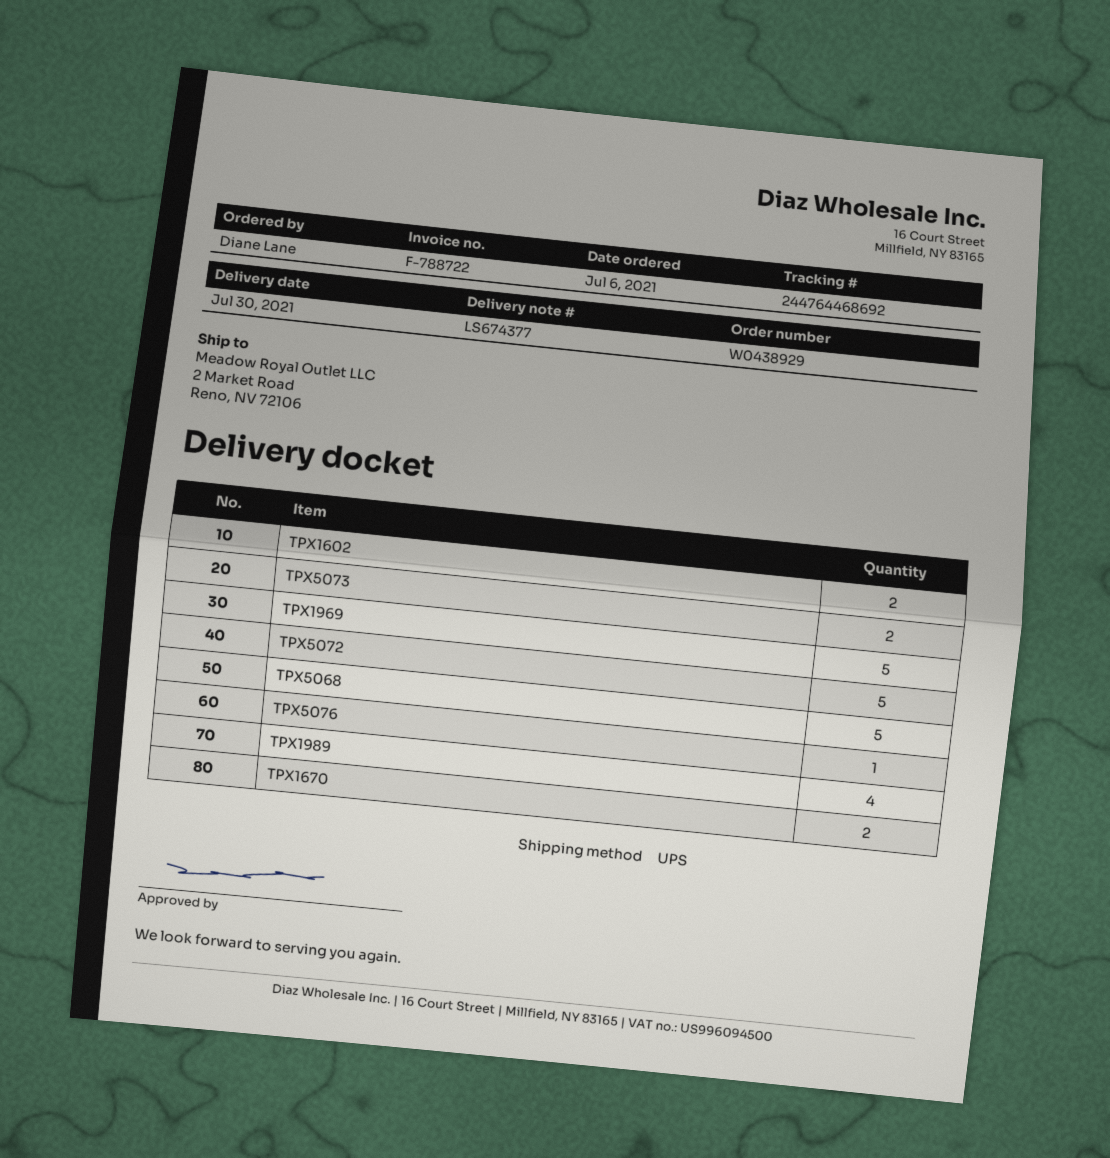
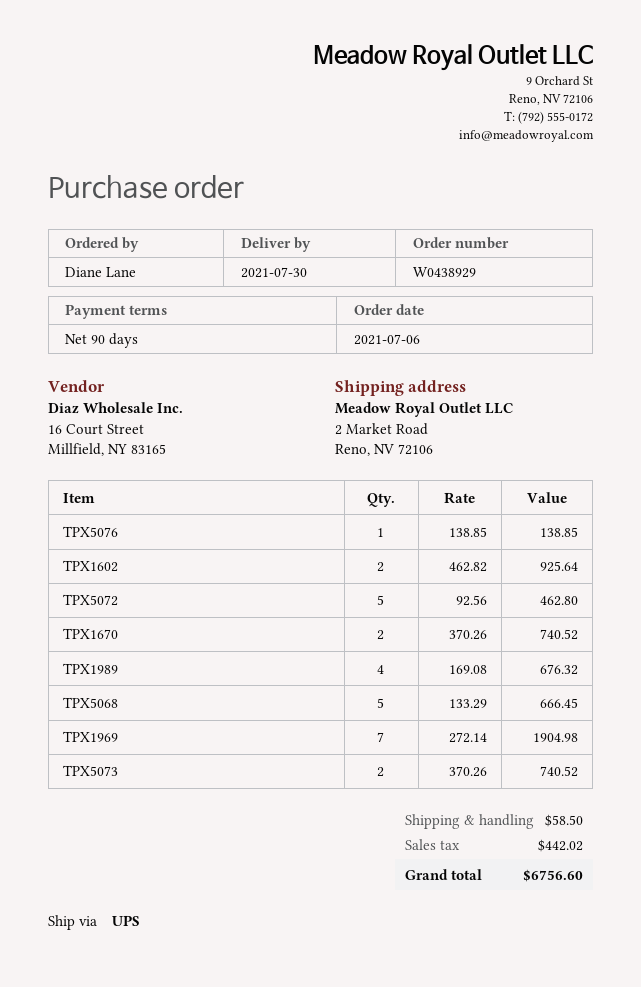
TPX1969: 5 -> 7

